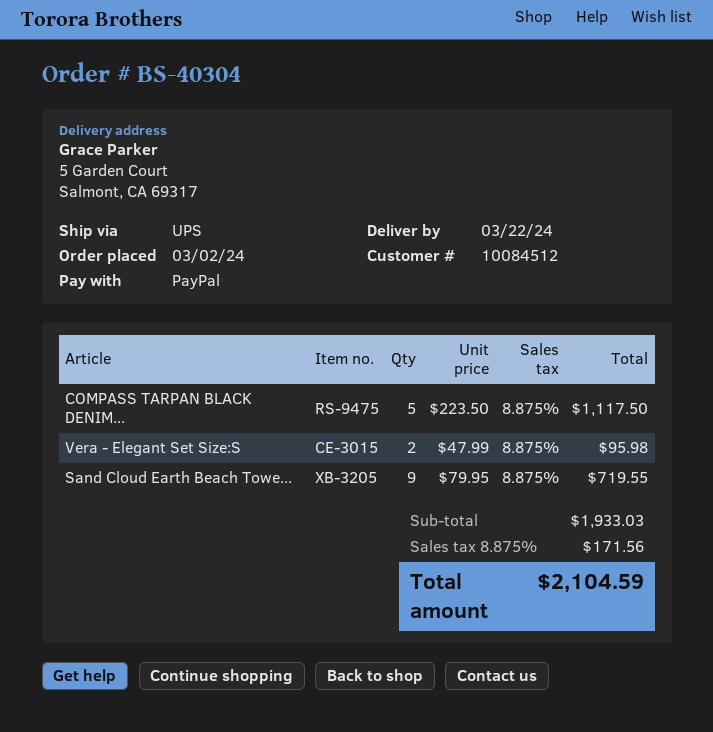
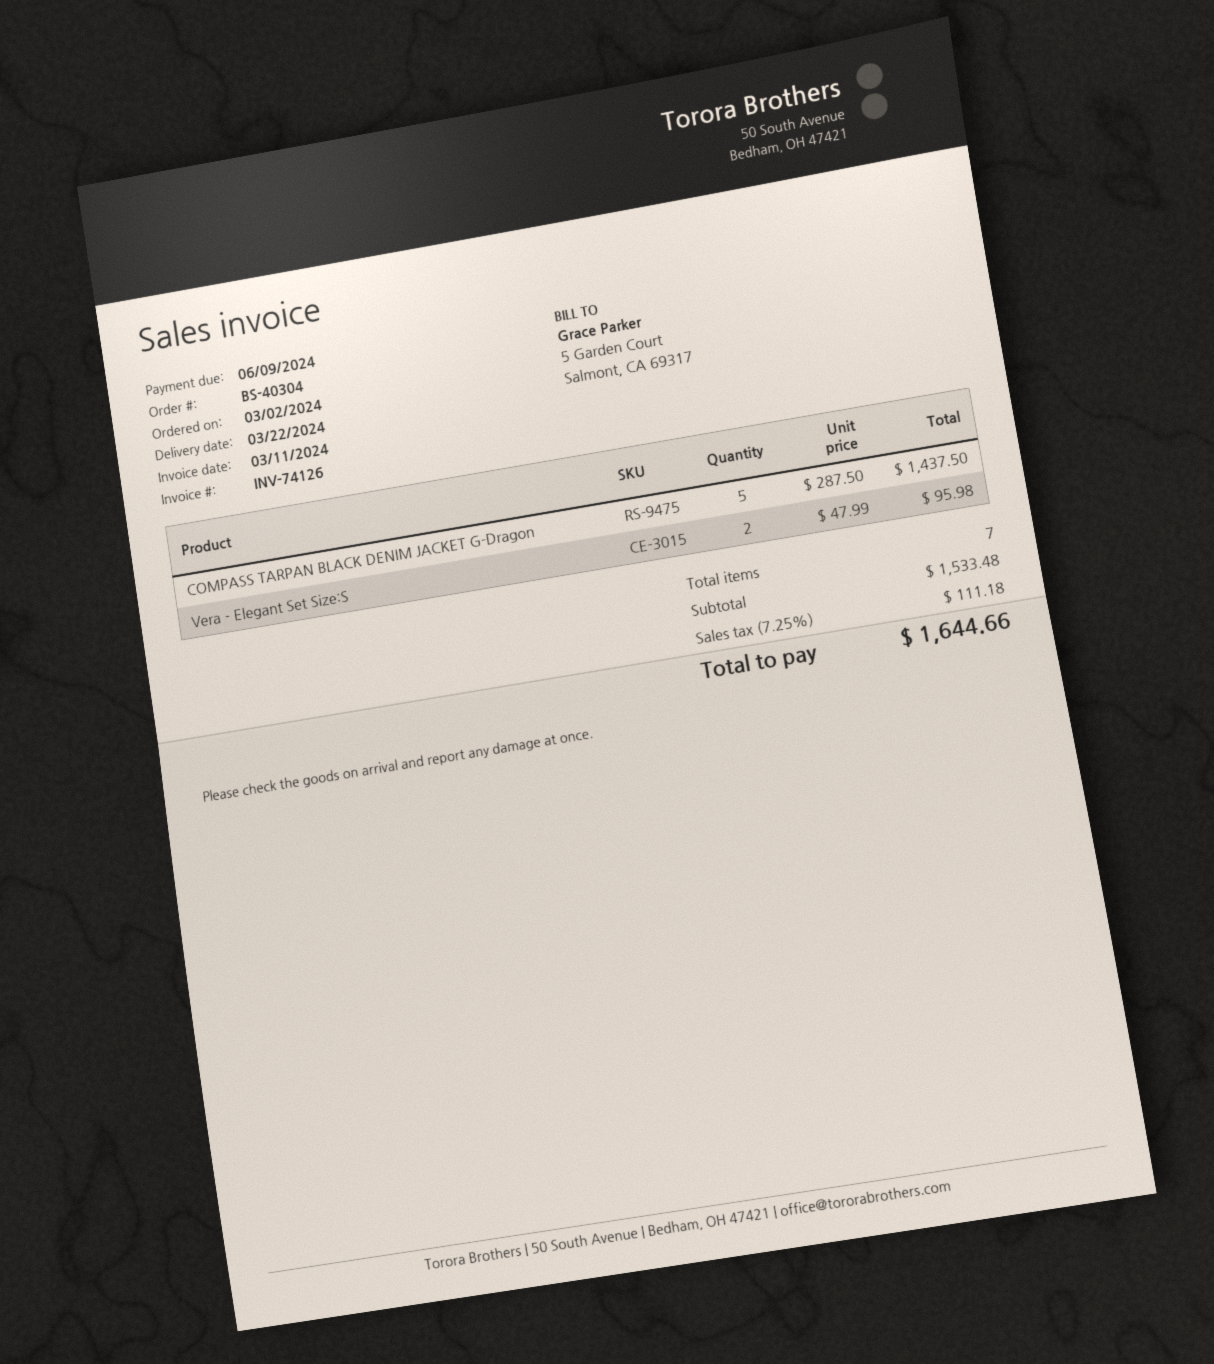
COMPASS TARPAN BLACK DENIM...: 5 x 223.50 = 1117.50 -> 5 x 287.50 = 1437.50
Sand Cloud Earth Beach Towe...: 9 x 79.95 = 719.55 -> none
subtotal: 1933.03 -> 1533.48
tax: 8.875% = 171.56 -> 7.25% = 111.18
total: 2104.59 -> 1644.66

